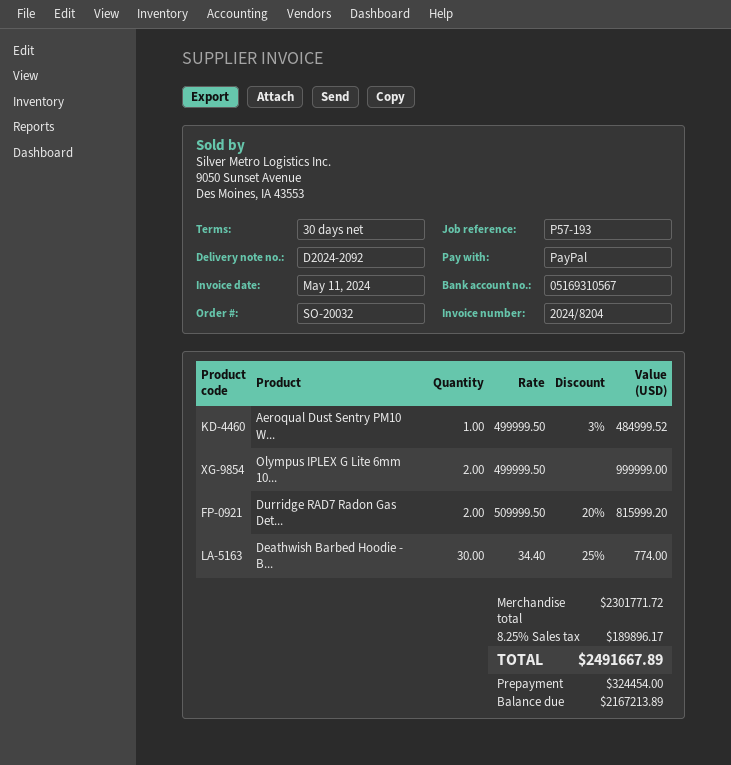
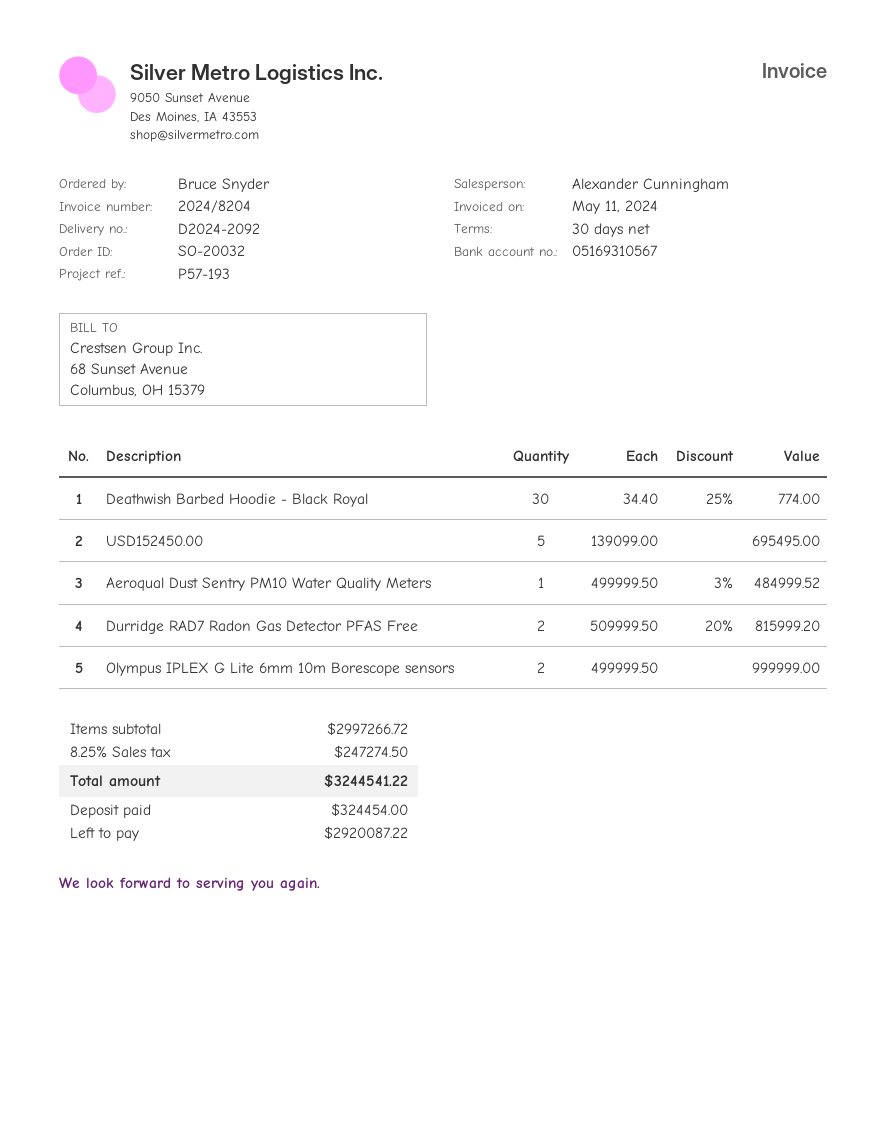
USD152450.00: none -> 5 x 139099.00 = 695495.00
subtotal: 2301771.72 -> 2997266.72
tax: 8.25% = 189896.17 -> 8.25% = 247274.50
total: 2491667.89 -> 3244541.22
balance: 2167213.89 -> 2920087.22

